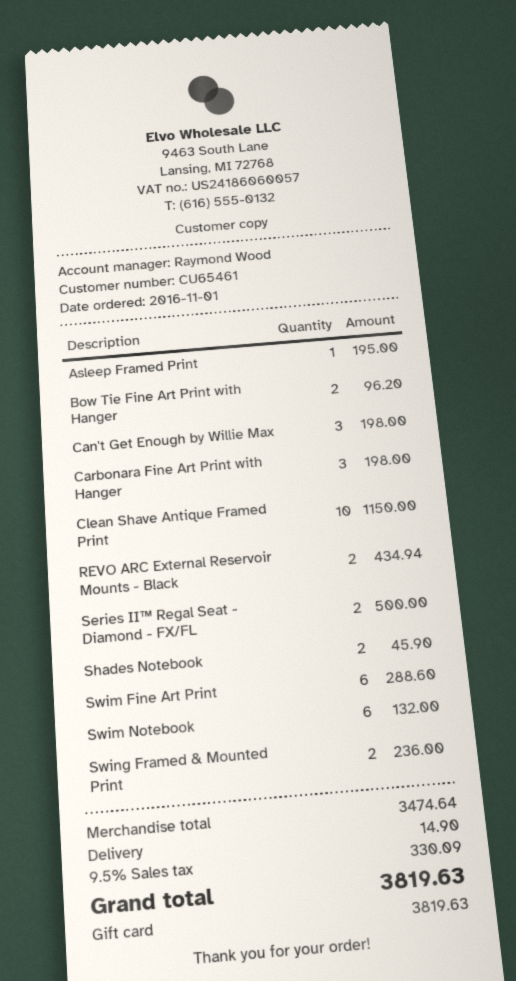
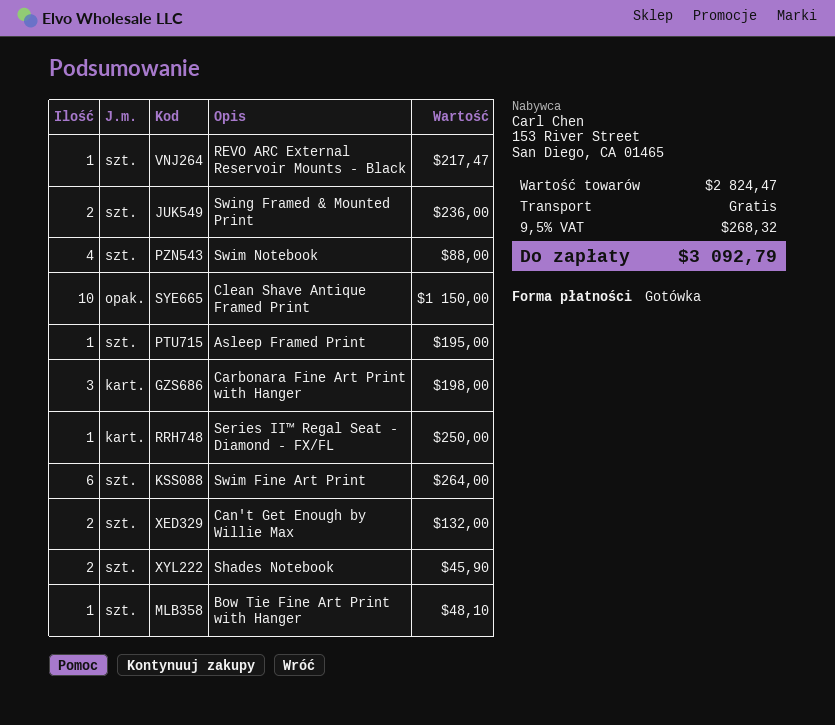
payment method: gift card -> cash
Bow Tie Fine Art Print with Hanger: 2 for 96.20 -> 1 for 48.10
Can't Get Enough by Willie Max: 3 for 198.00 -> 2 for 132.00
REVO ARC External Reservoir Mounts - Black: 2 for 434.94 -> 1 for 217.47
Series II™ Regal Seat - Diamond - FX/FL: 2 for 500.00 -> 1 for 250.00
Swim Fine Art Print: 6 for 288.60 -> 6 for 264.00
Swim Notebook: 6 for 132.00 -> 4 for 88.00
subtotal: 3474.64 -> 2824.47
shipping: 14.90 -> 0.00
tax: 9.5% = 330.09 -> 9.5% = 268.32
total: 3819.63 -> 3092.79

